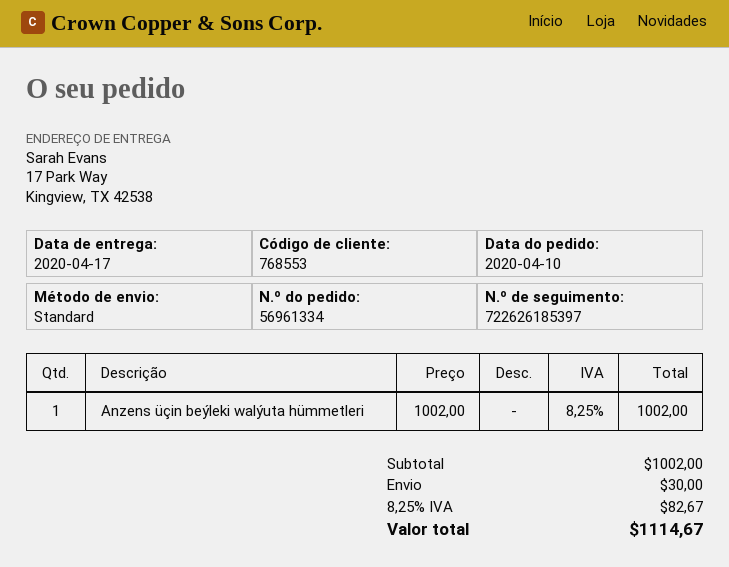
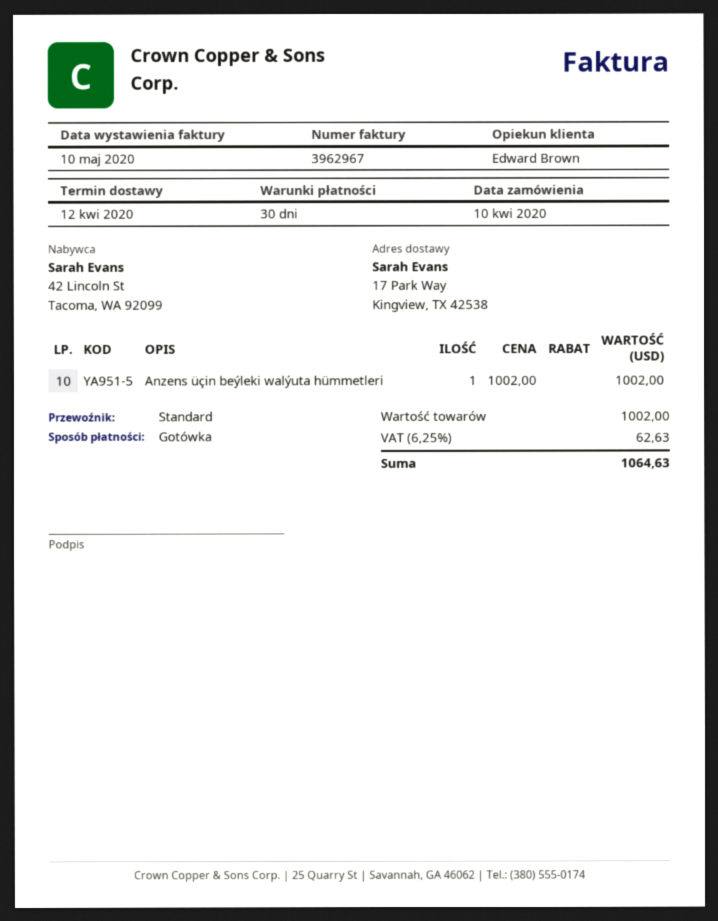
delivery date: 2020-04-17 -> 2020-04-12
shipping: 30.00 -> none
tax: 8.25% = 82.67 -> 6.25% = 62.63
total: 1114.67 -> 1064.63

